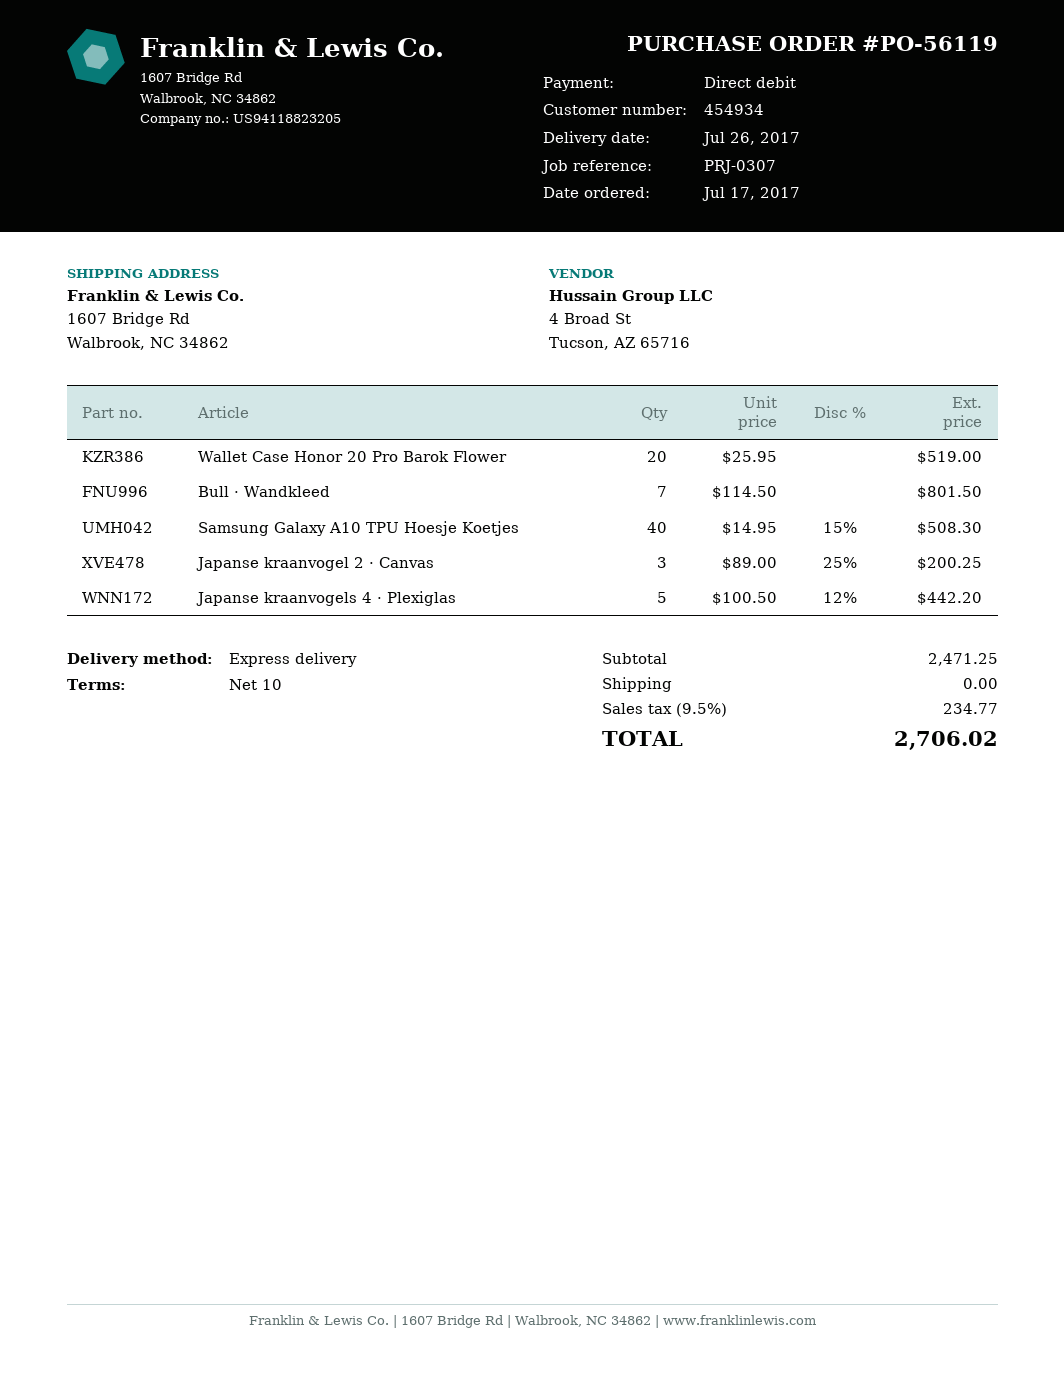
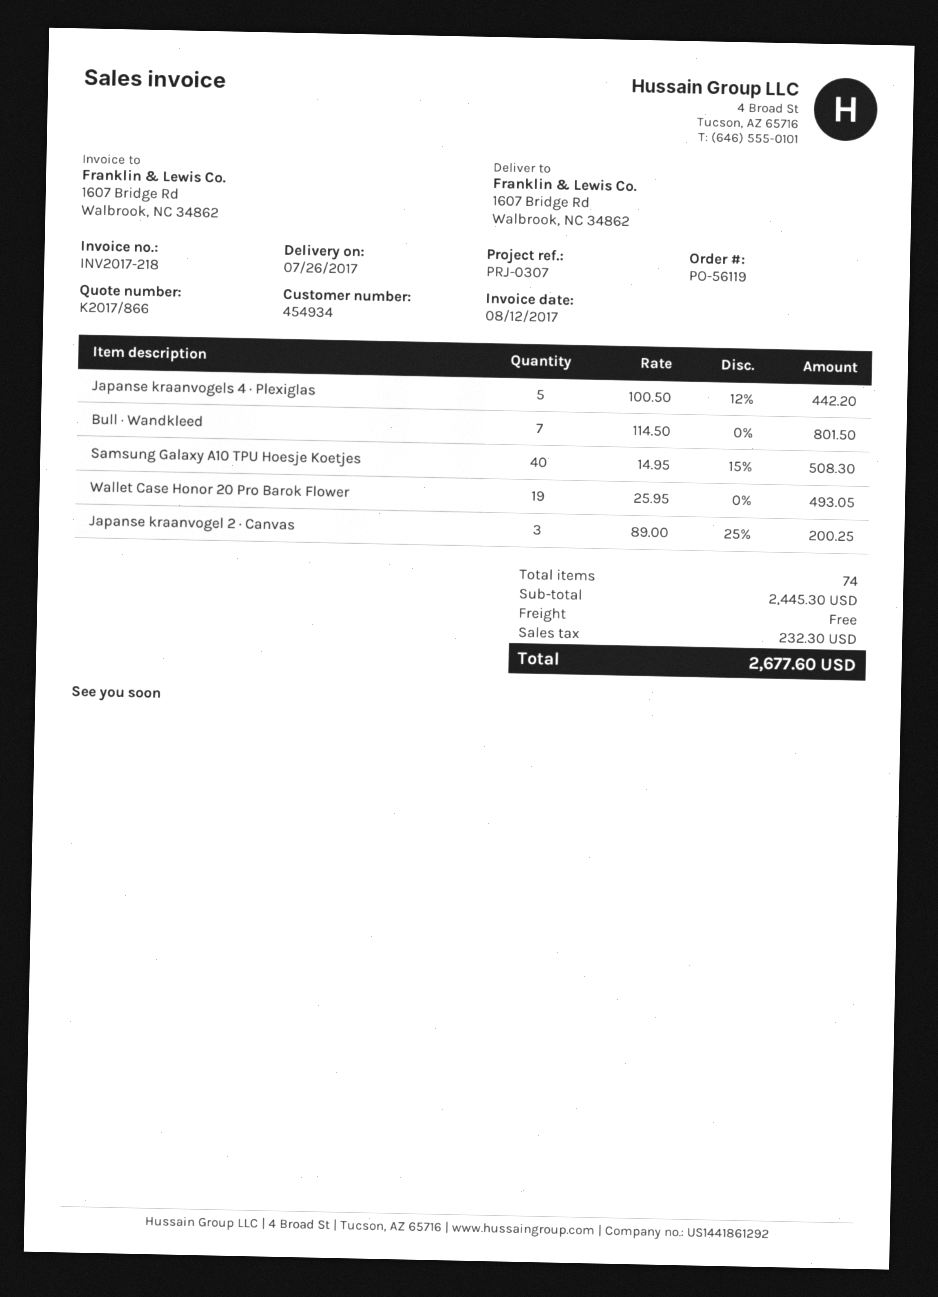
Wallet Case Honor 20 Pro Barok Flower: 20 x 25.95 = 519.00 -> 19 x 25.95 = 493.05
subtotal: 2471.25 -> 2445.30
tax: 234.77 -> 232.30
total: 2706.02 -> 2677.60

